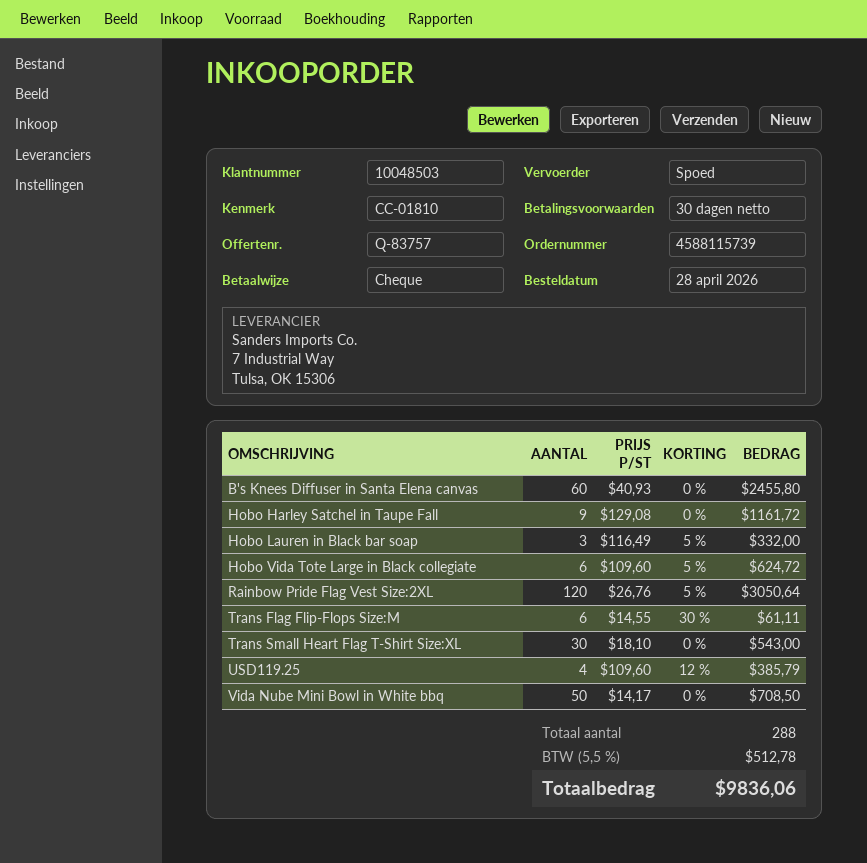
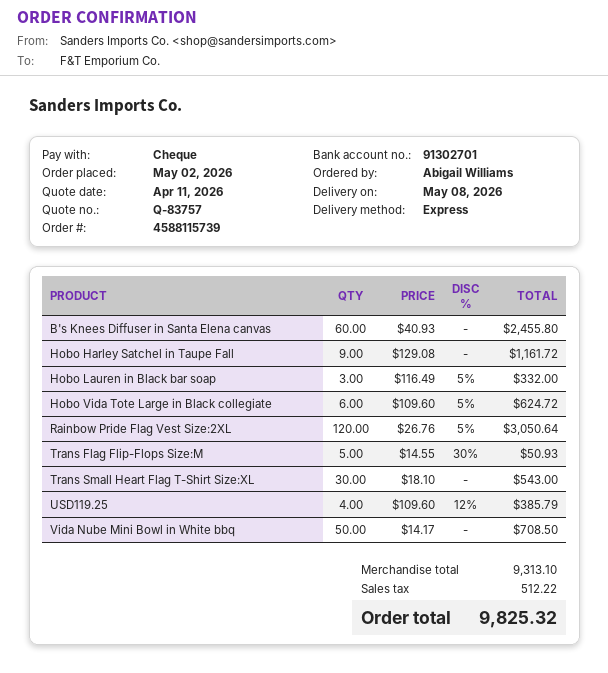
order date: 2026-04-28 -> 2026-05-02
Trans Flag Flip-Flops Size:M: 6 x 14.55 - 30% = 61.11 -> 5 x 14.55 - 30% = 50.93
tax: 512.78 -> 512.22
total: 9836.06 -> 9825.32

